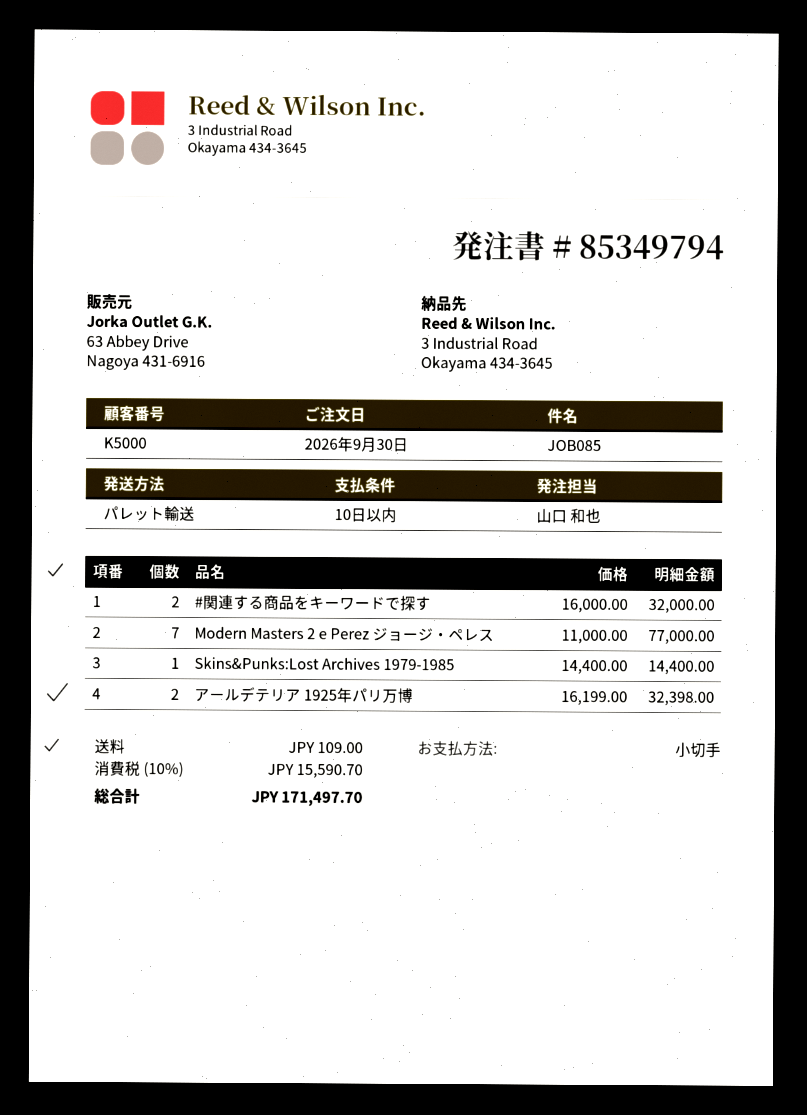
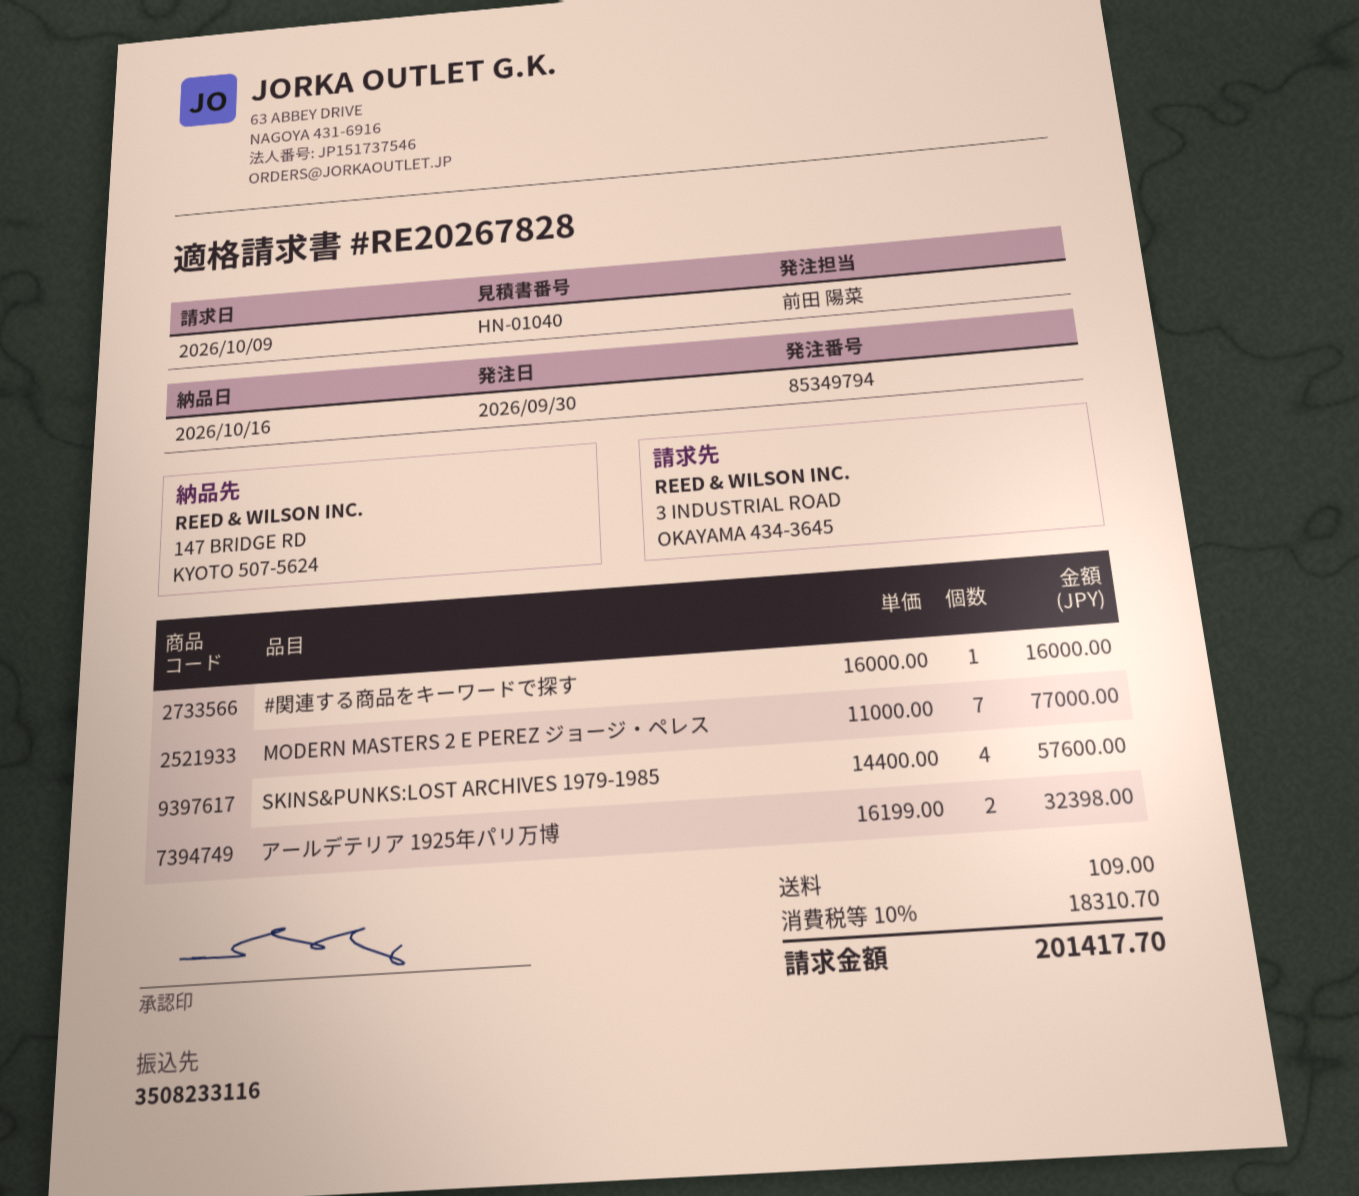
ordered by: 山口 和也 -> 前田 陽菜
ship to: 3 Industrial Road, Okayama 434-3645 -> 147 BRIDGE RD, KYOTO 507-5624
#関連する商品をキーワードで探す: 2 x 16000.00 = 32000.00 -> 1 x 16000.00 = 16000.00
Skins&Punks:Lost Archives 1979-1985: 1 x 14400.00 = 14400.00 -> 4 x 14400.00 = 57600.00
tax: 10% = 15590.70 -> 10% = 18310.70
total: 171497.70 -> 201417.70

